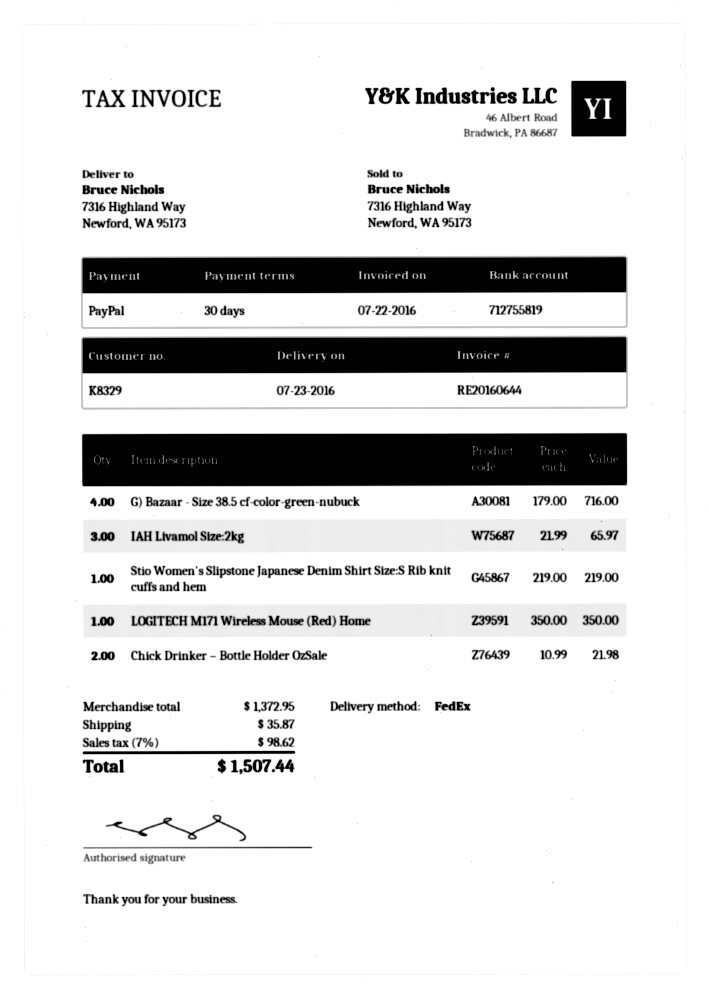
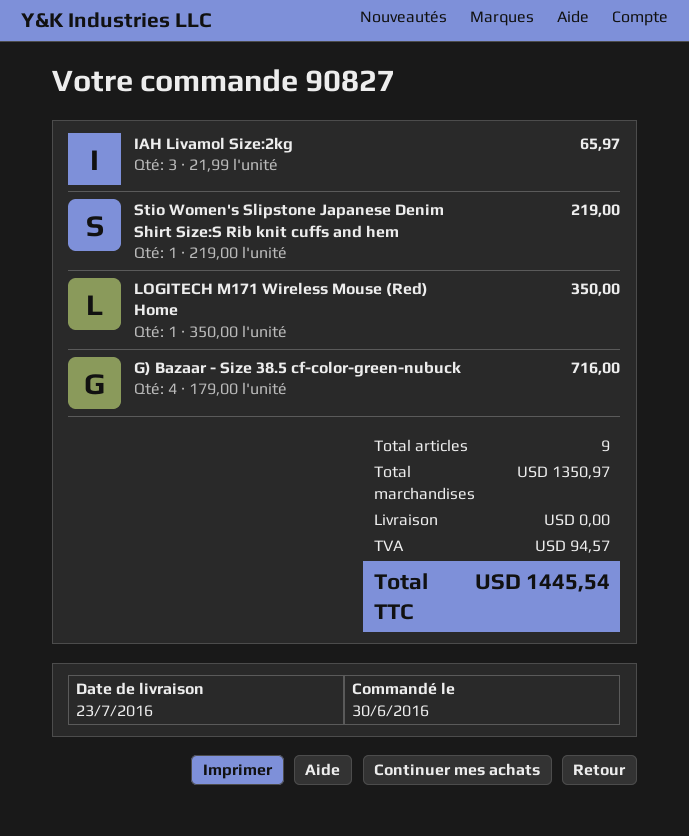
Chick Drinker – Bottle Holder OzSale: 2 x 10.99 = 21.98 -> none
subtotal: 1372.95 -> 1350.97
shipping: 35.87 -> 0.00
tax: 98.62 -> 94.57
total: 1507.44 -> 1445.54

